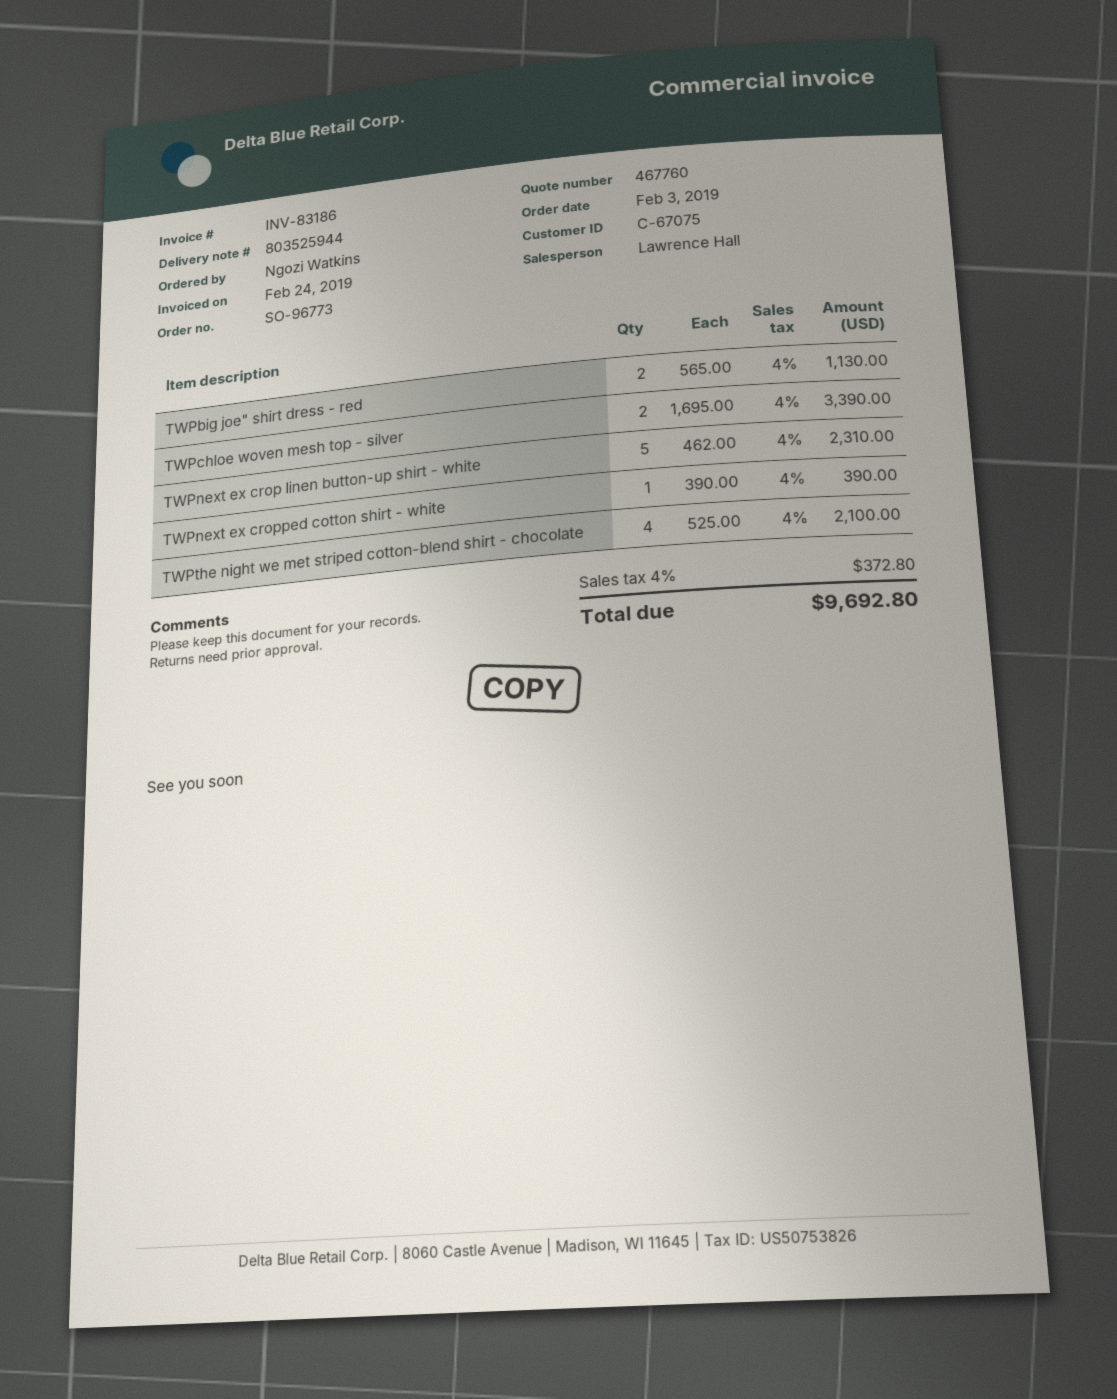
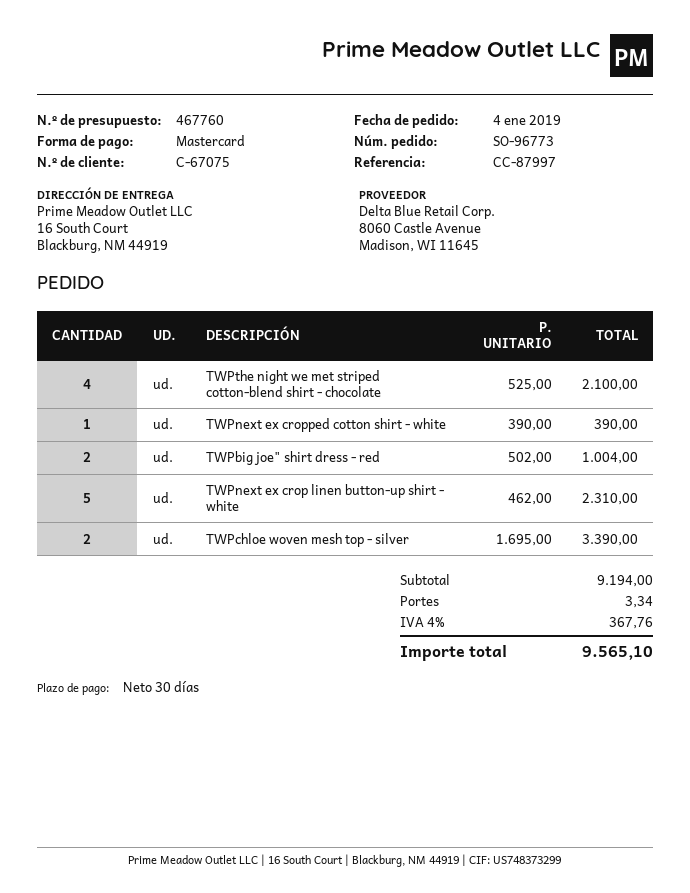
order date: 2019-02-03 -> 2019-01-04
TWPbig joe" shirt dress - red: 2 x 565.00 = 1130.00 -> 2 x 502.00 = 1004.00
shipping: none -> 3.34
tax: 4% = 372.80 -> 4% = 367.76
total: 9692.80 -> 9565.10

